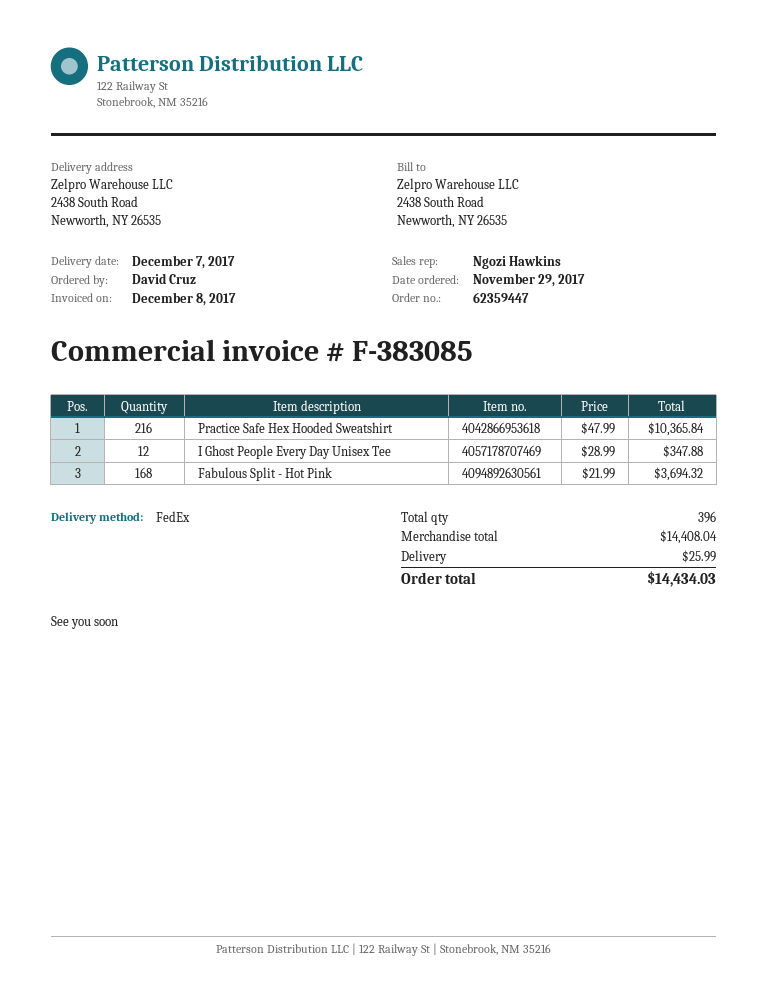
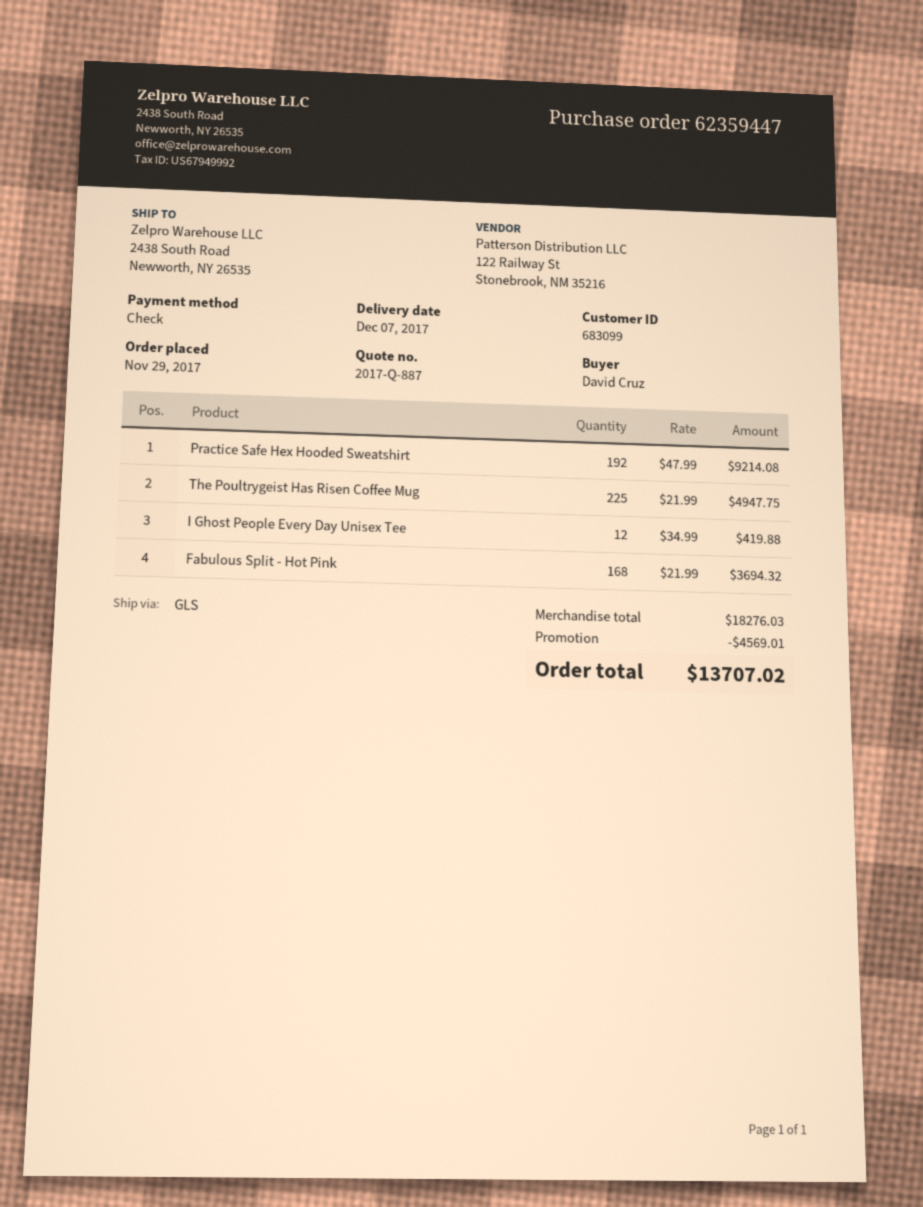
shipping method: FedEx -> GLS
Practice Safe Hex Hooded Sweatshirt: 216 x 47.99 = 10365.84 -> 192 x 47.99 = 9214.08
I Ghost People Every Day Unisex Tee: 12 x 28.99 = 347.88 -> 12 x 34.99 = 419.88
The Poultrygeist Has Risen Coffee Mug: none -> 225 x 21.99 = 4947.75
subtotal: 14408.04 -> 18276.03
discount: none -> 4569.01
shipping: 25.99 -> none
total: 14434.03 -> 13707.02

